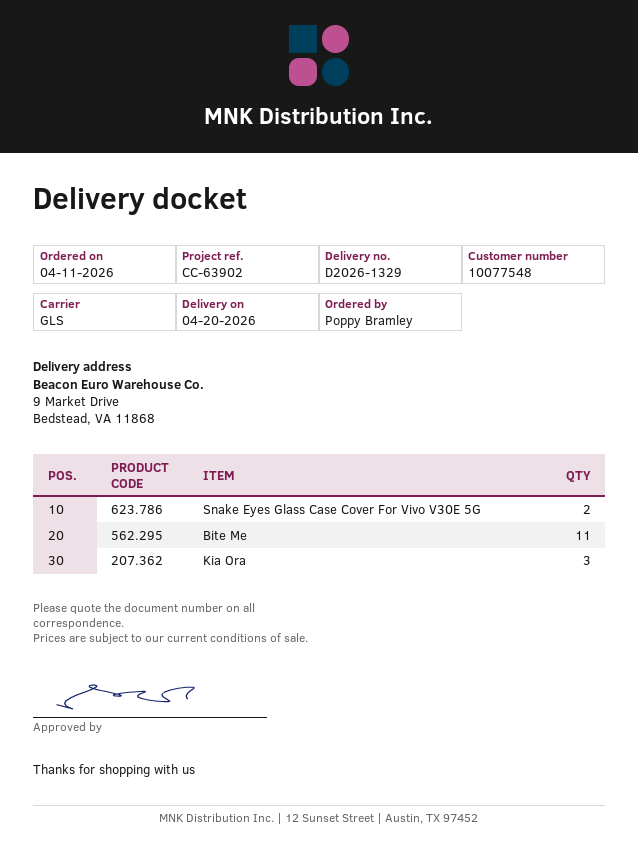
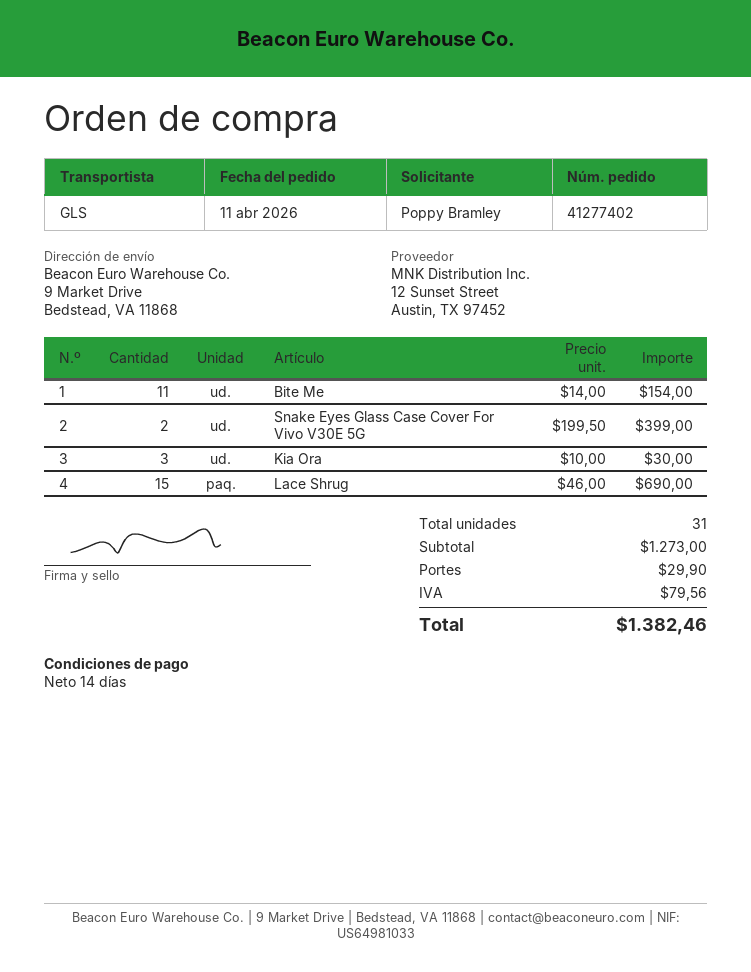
Lace Shrug: none -> 15

